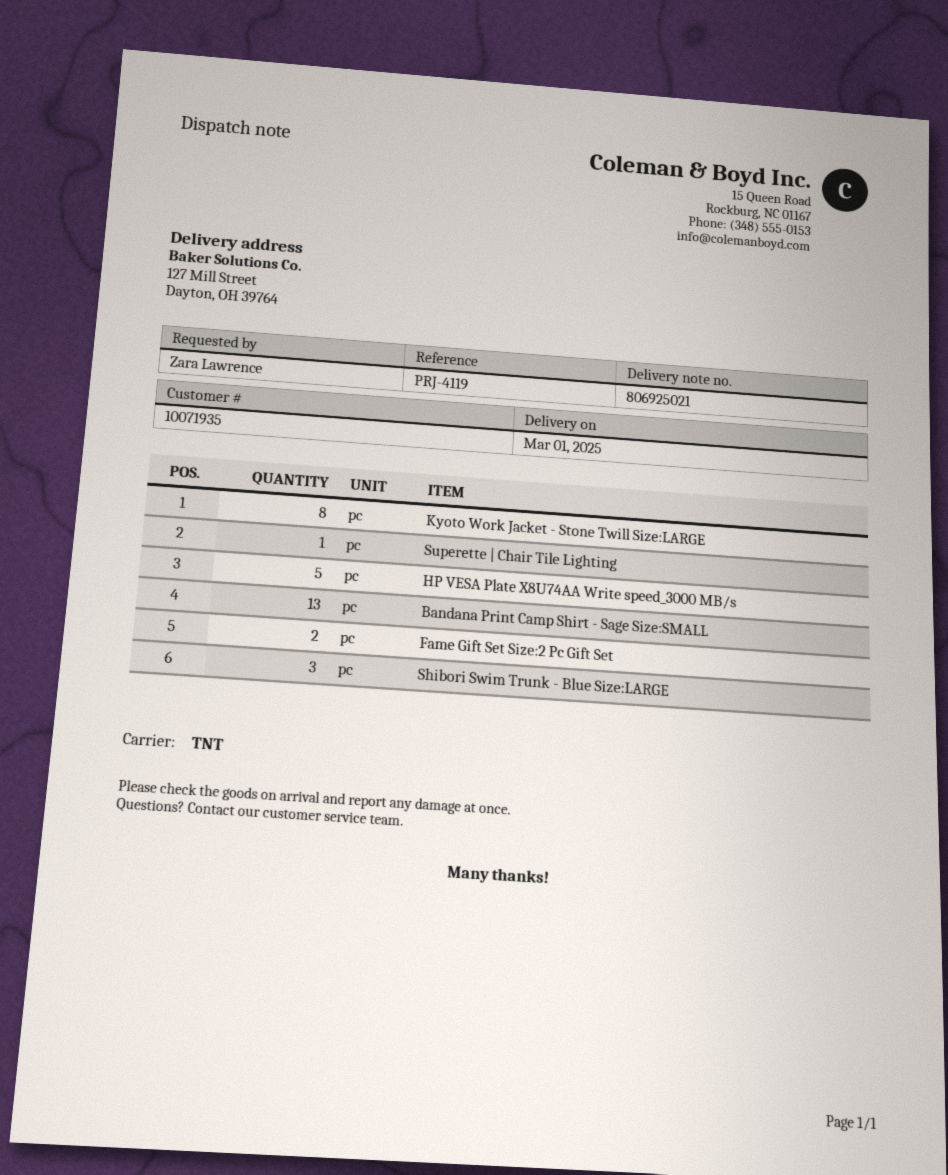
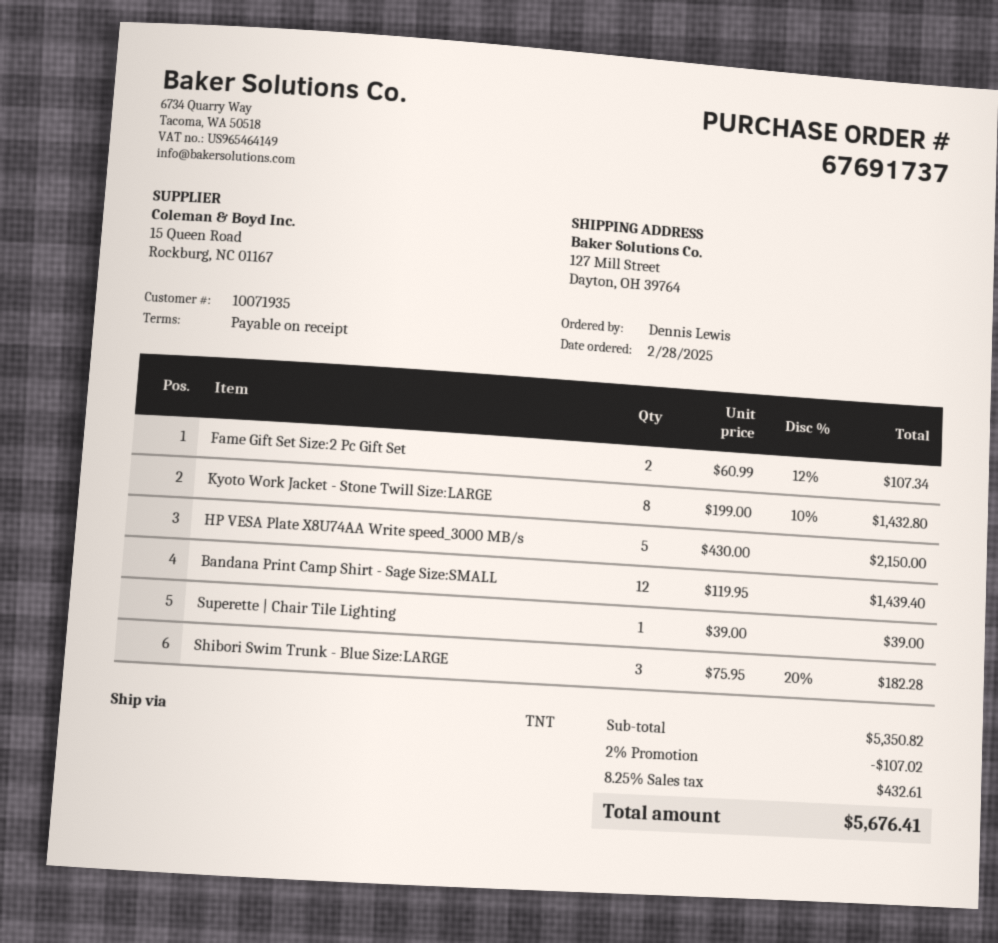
ordered by: Zara Lawrence -> Dennis Lewis
Bandana Print Camp Shirt - Sage Size:SMALL: 13 -> 12

